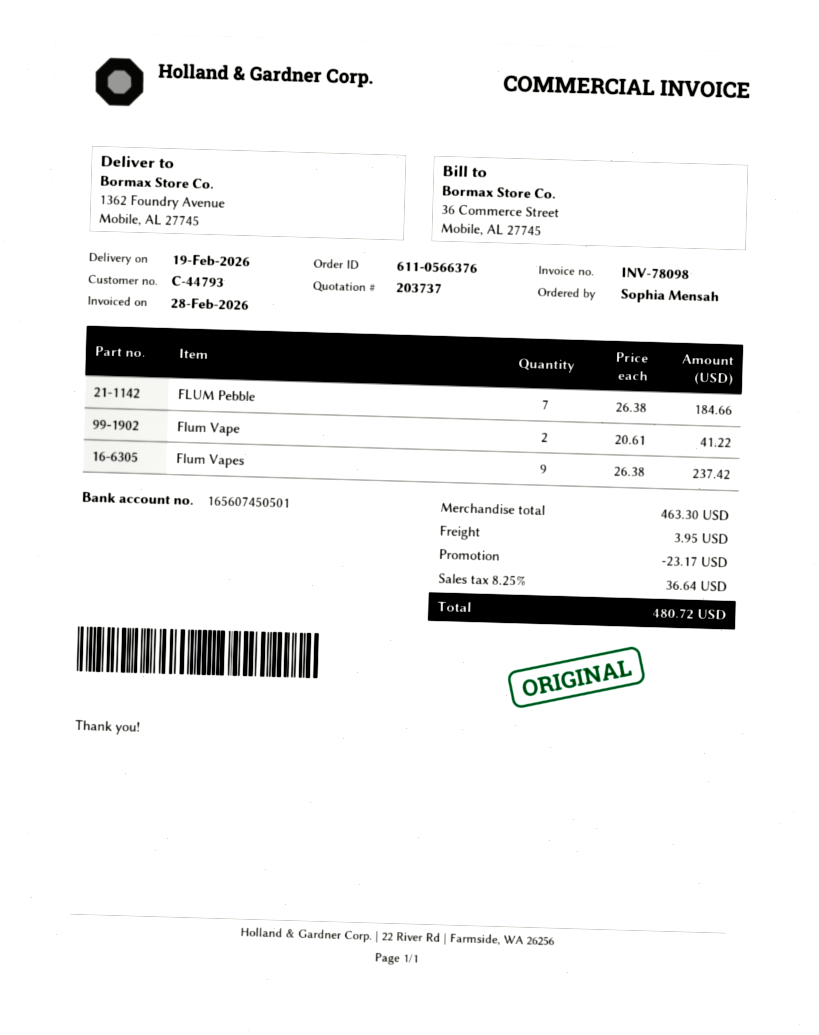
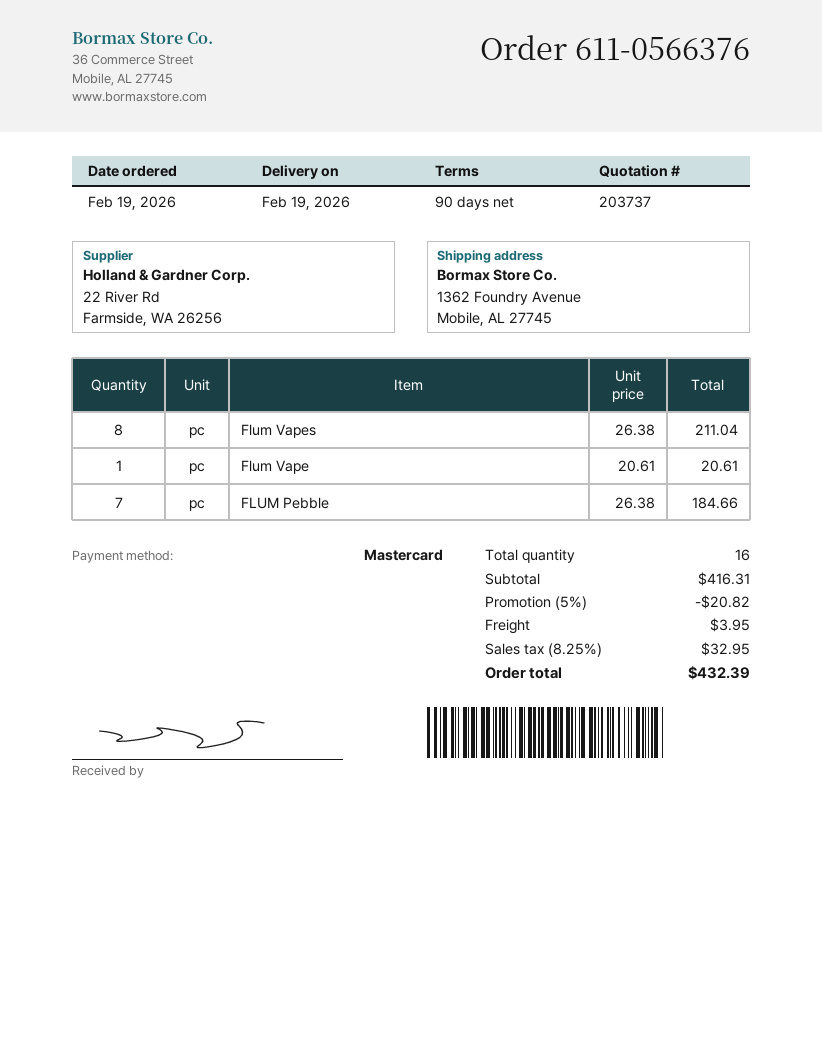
Flum Vape: 2 x 20.61 = 41.22 -> 1 x 20.61 = 20.61
Flum Vapes: 9 x 26.38 = 237.42 -> 8 x 26.38 = 211.04
subtotal: 463.30 -> 416.31
discount: 23.17 -> 20.82
tax: 8.25% = 36.64 -> 8.25% = 32.95
total: 480.72 -> 432.39

